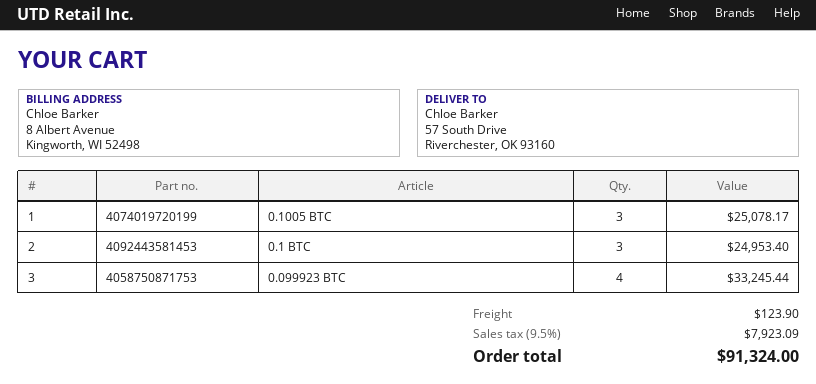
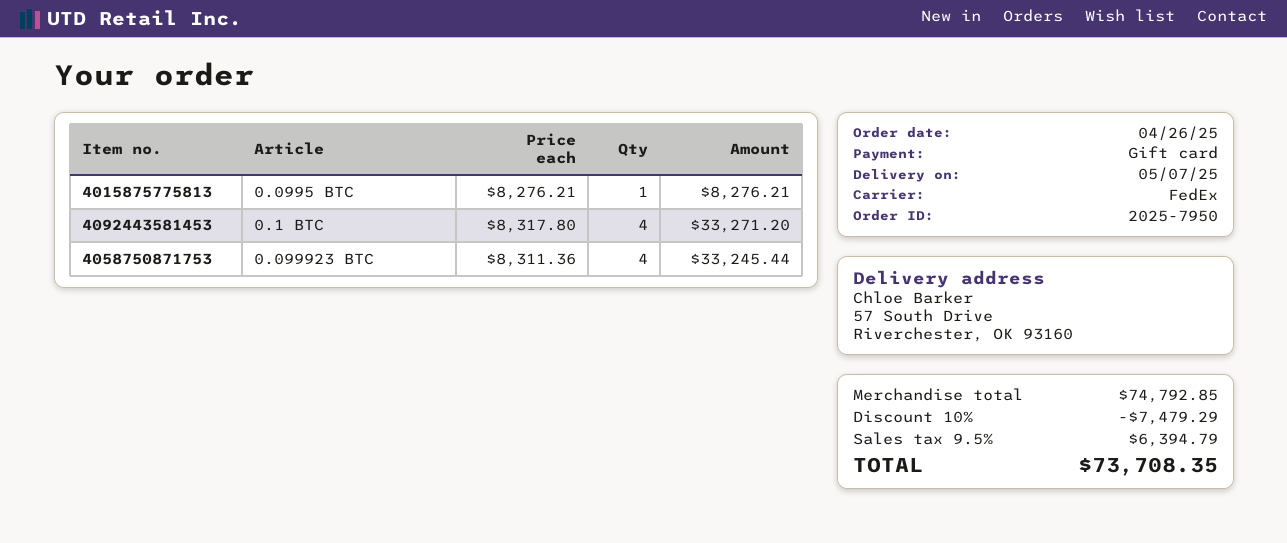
0.1005 BTC: 3 for 25078.17 -> none
0.1 BTC: 3 for 24953.40 -> 4 for 33271.20
0.0995 BTC: none -> 1 for 8276.21
discount: none -> 10% = 7479.29
shipping: 123.90 -> none
tax: 9.5% = 7923.09 -> 9.5% = 6394.79
total: 91324.00 -> 73708.35

